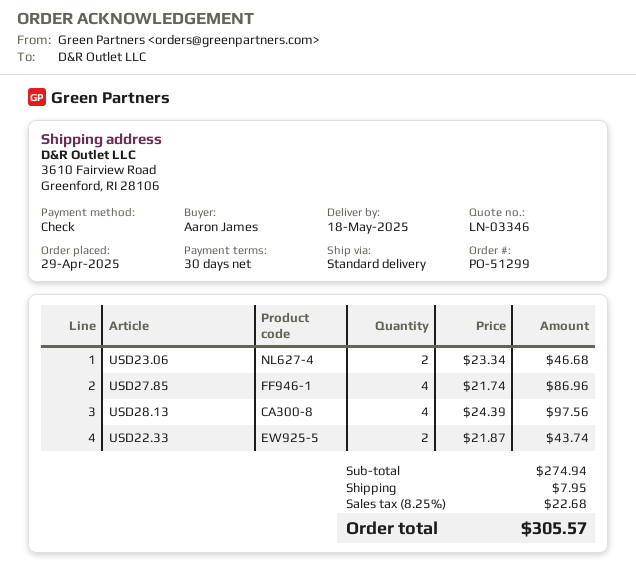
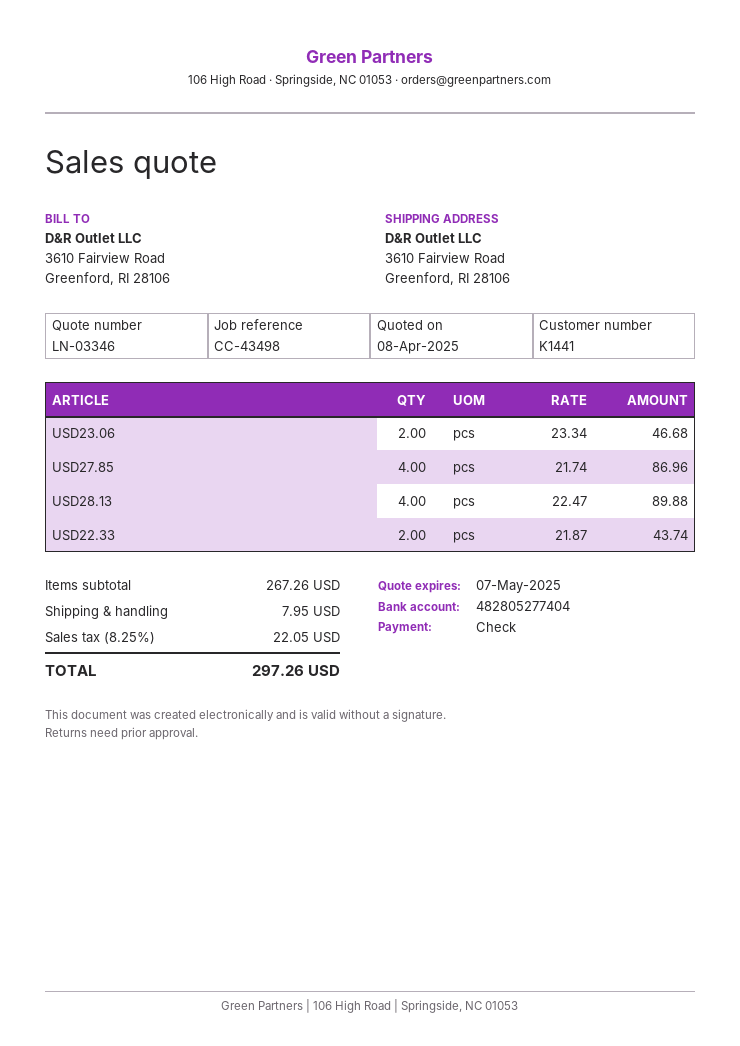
USD28.13: 4 x 24.39 = 97.56 -> 4 x 22.47 = 89.88
subtotal: 274.94 -> 267.26
tax: 8.25% = 22.68 -> 8.25% = 22.05
total: 305.57 -> 297.26

